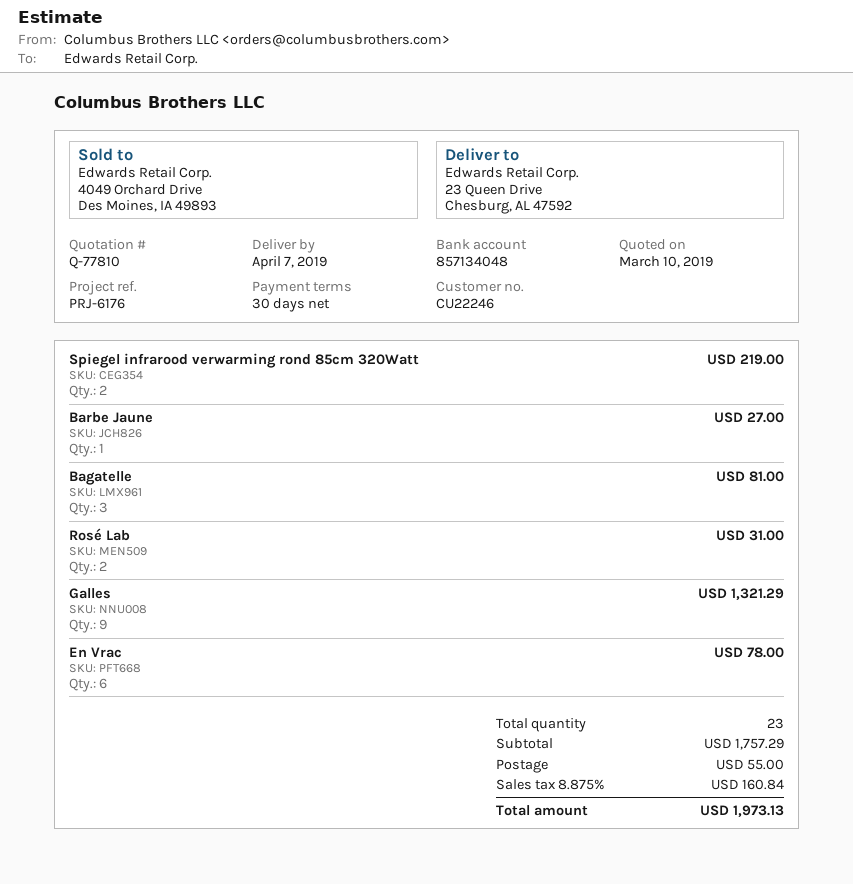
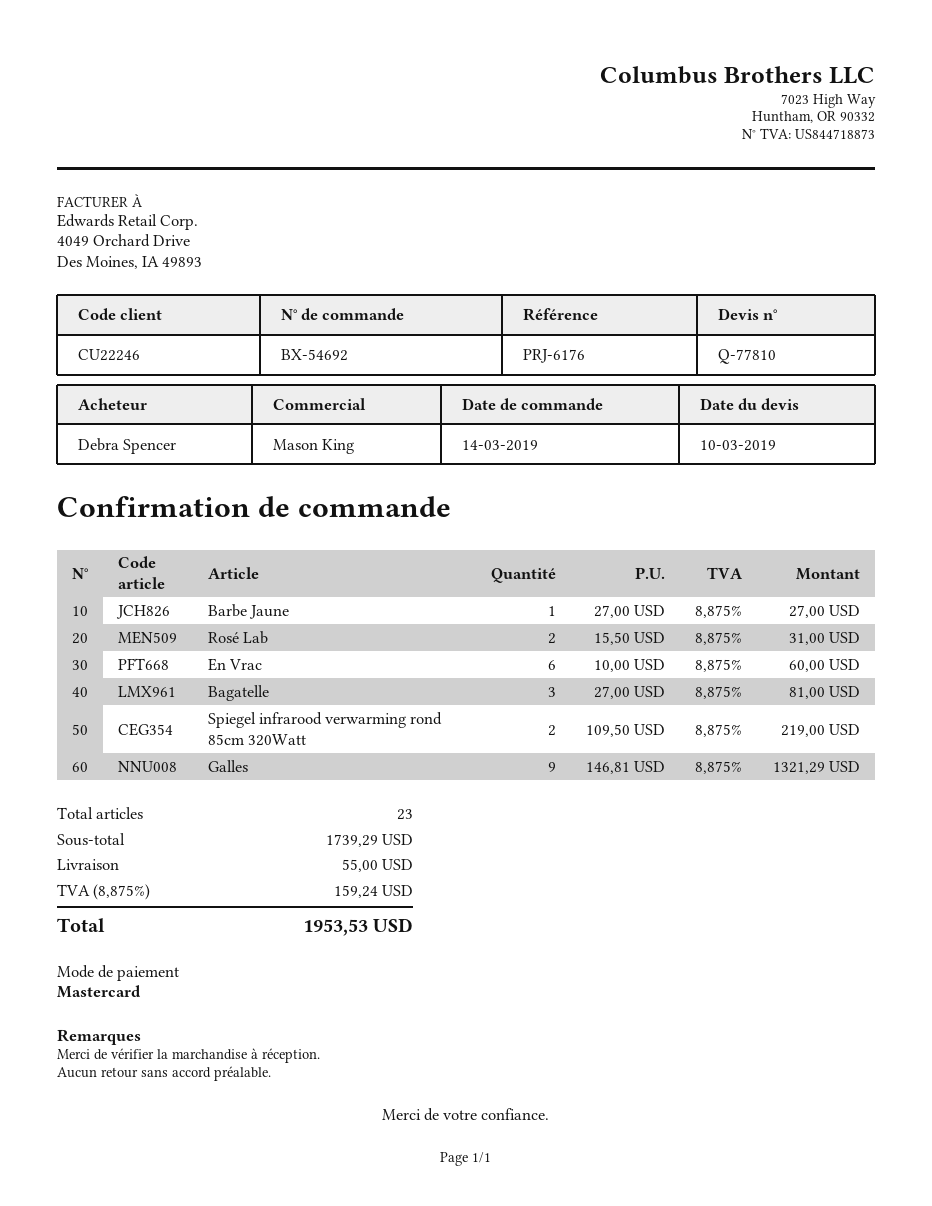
En Vrac: 6 for 78.00 -> 6 for 60.00
subtotal: 1757.29 -> 1739.29
tax: 8.875% = 160.84 -> 8.875% = 159.24
total: 1973.13 -> 1953.53

